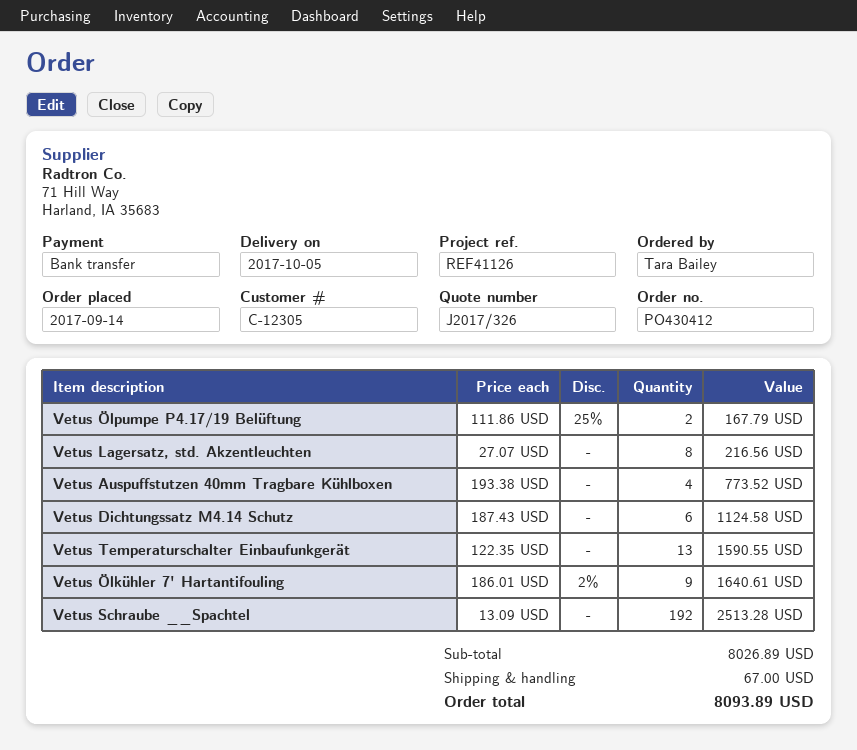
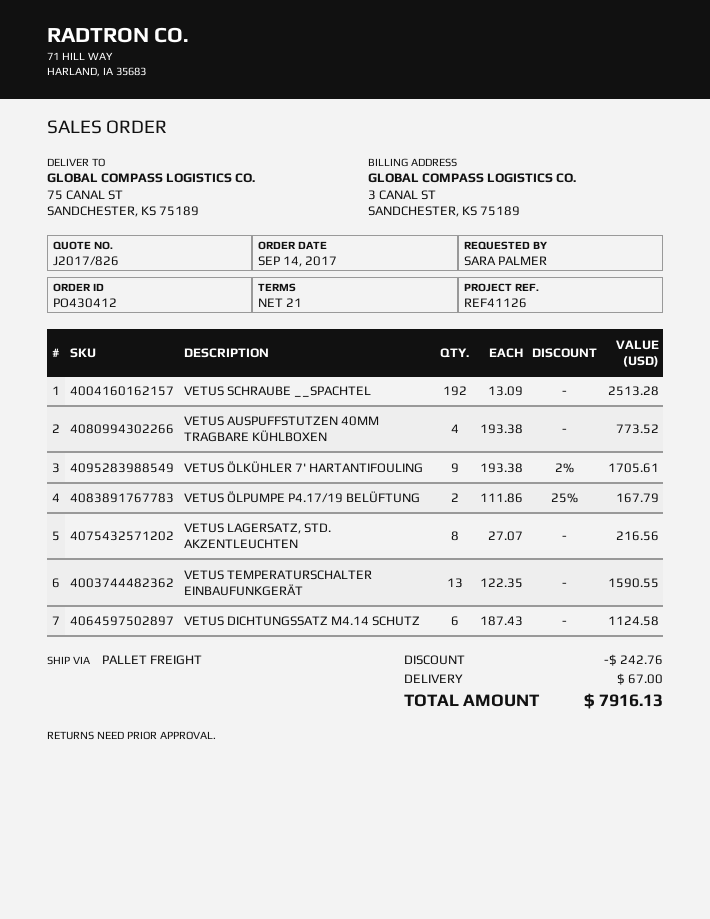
quote number: J2017/326 -> J2017/826
ordered by: Tara Bailey -> SARA PALMER
Vetus Ölkühler 7' Hartantifouling: 9 x 186.01 - 2% = 1640.61 -> 9 x 193.38 - 2% = 1705.61
discount: none -> 242.76
total: 8093.89 -> 7916.13

